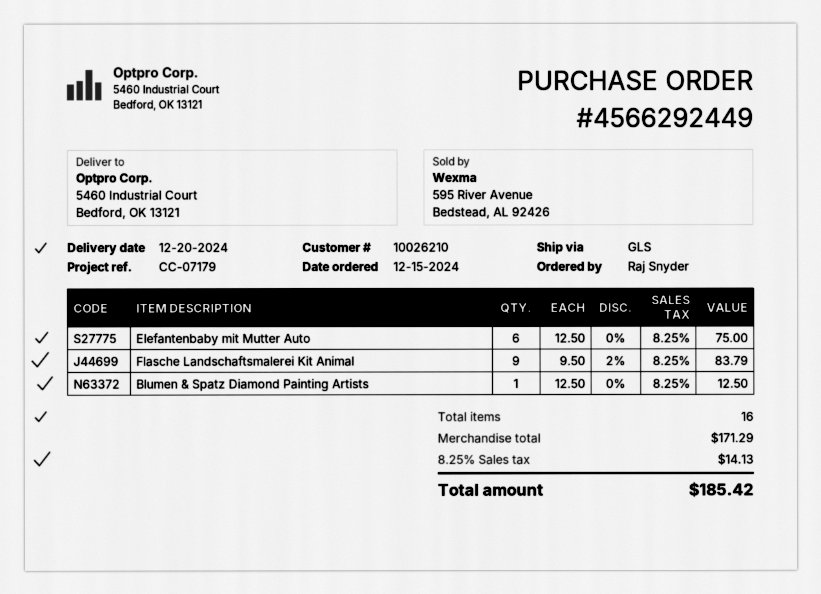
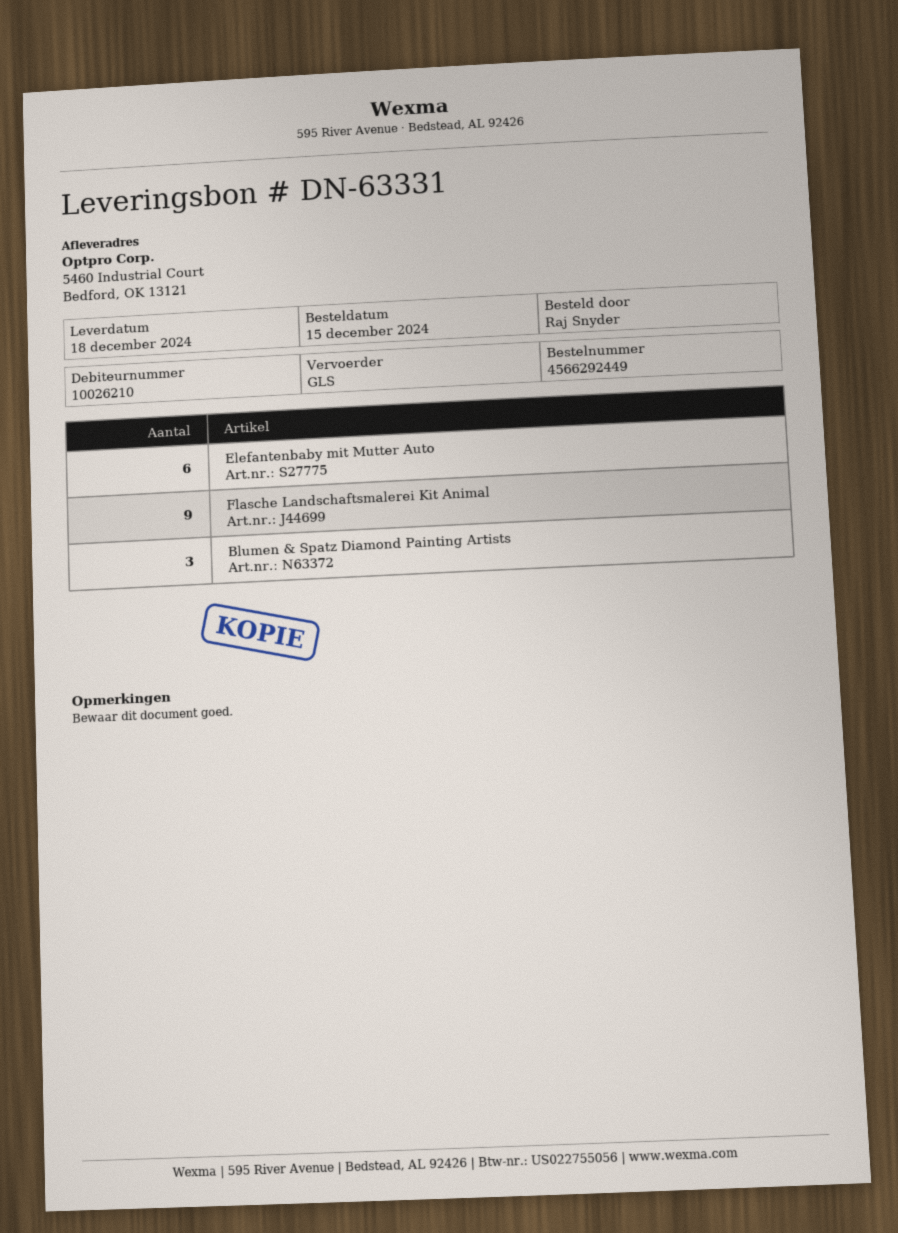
delivery date: 2024-12-20 -> 2024-12-18
Blumen & Spatz Diamond Painting Artists: 1 -> 3

